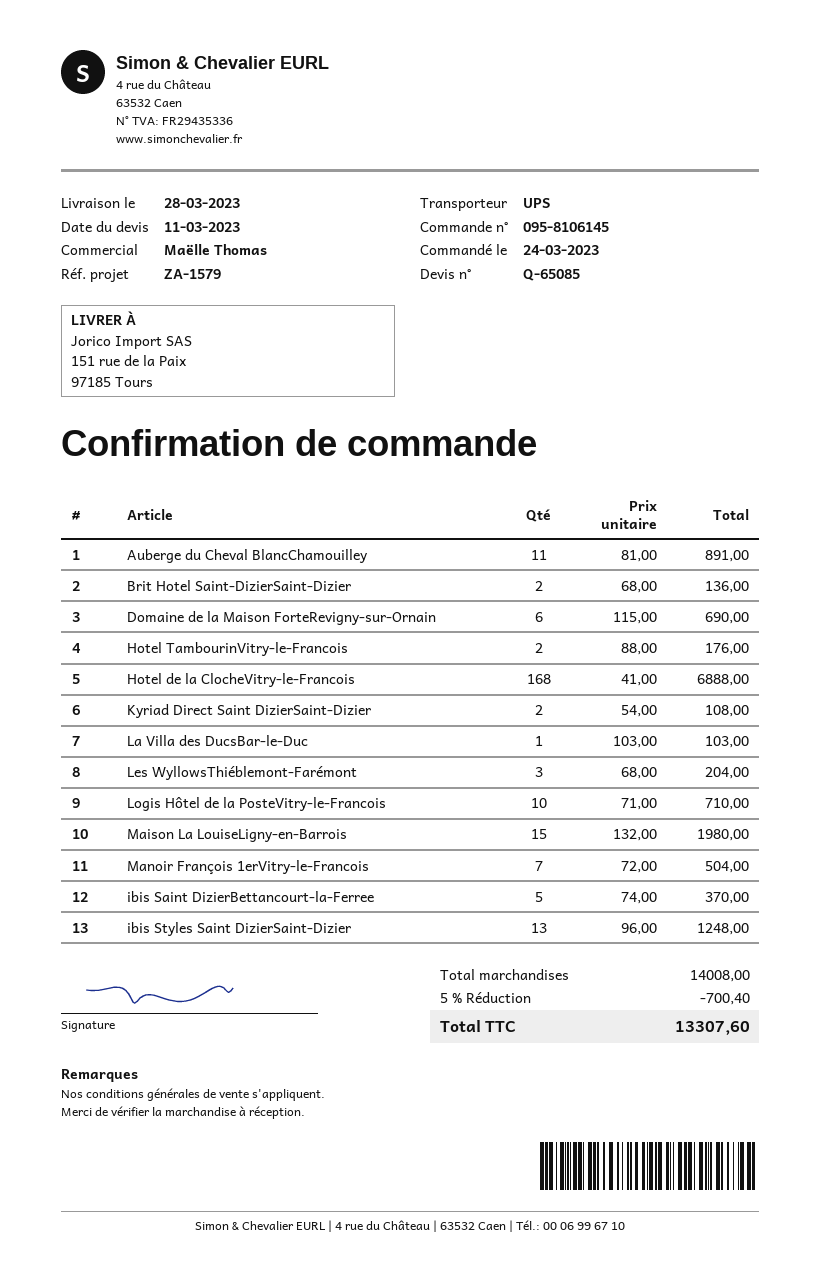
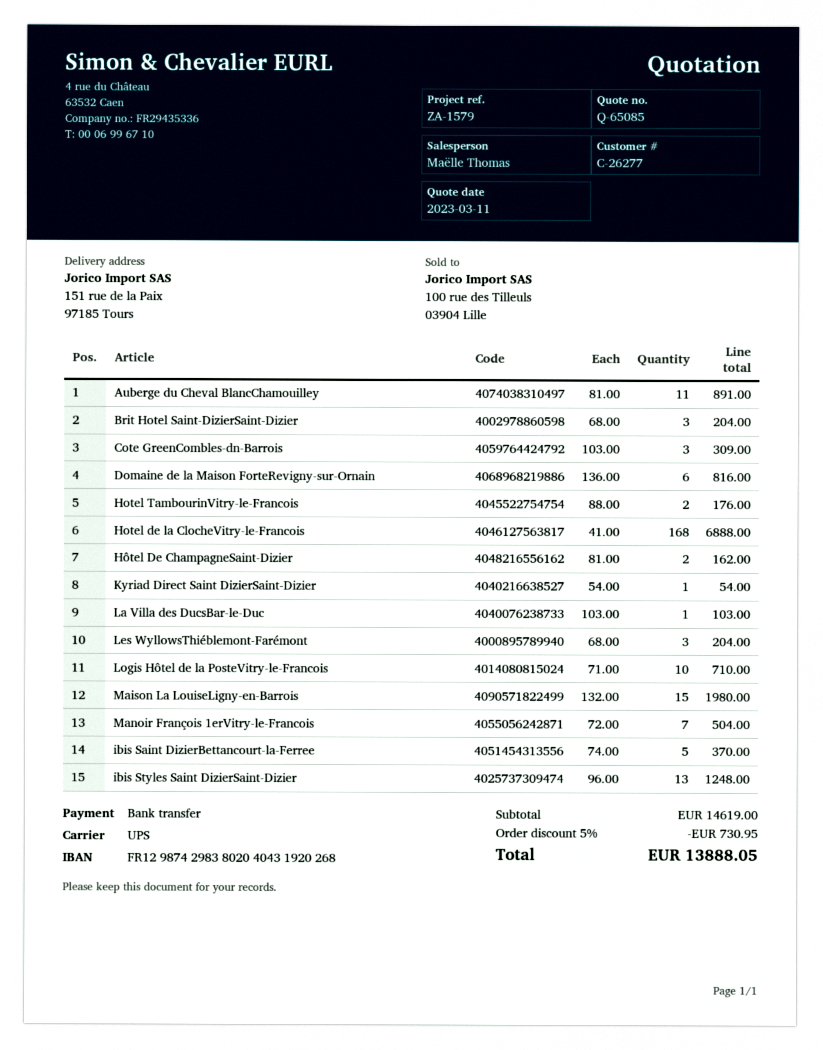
Brit Hotel Saint-DizierSaint-Dizier: 2 x 68.00 = 136.00 -> 3 x 68.00 = 204.00
Domaine de la Maison ForteRevigny-sur-Ornain: 6 x 115.00 = 690.00 -> 6 x 136.00 = 816.00
Kyriad Direct Saint DizierSaint-Dizier: 2 x 54.00 = 108.00 -> 1 x 54.00 = 54.00
Cote GreenCombles-dn-Barrois: none -> 3 x 103.00 = 309.00
Hôtel De ChampagneSaint-Dizier: none -> 2 x 81.00 = 162.00
subtotal: 14008.00 -> 14619.00
discount: 5% = 700.40 -> 5% = 730.95
total: 13307.60 -> 13888.05

